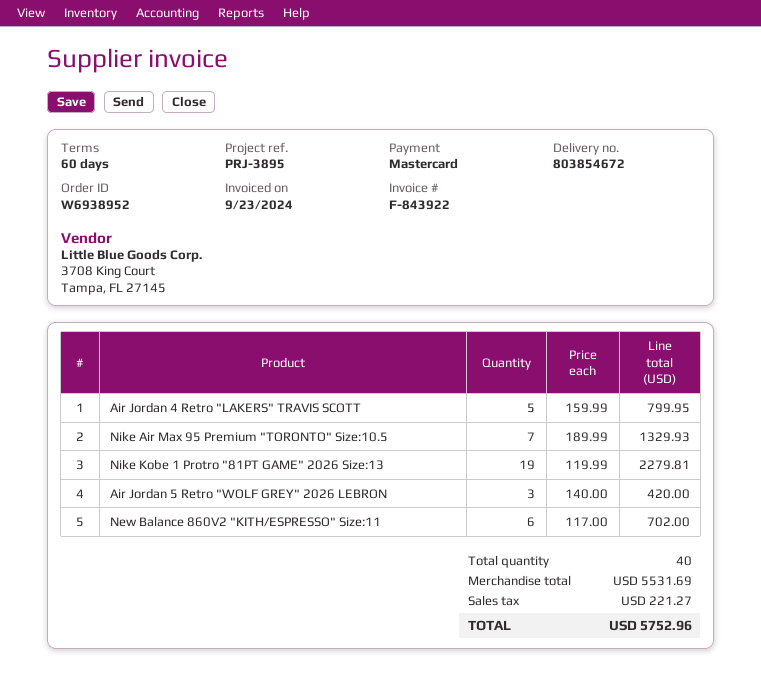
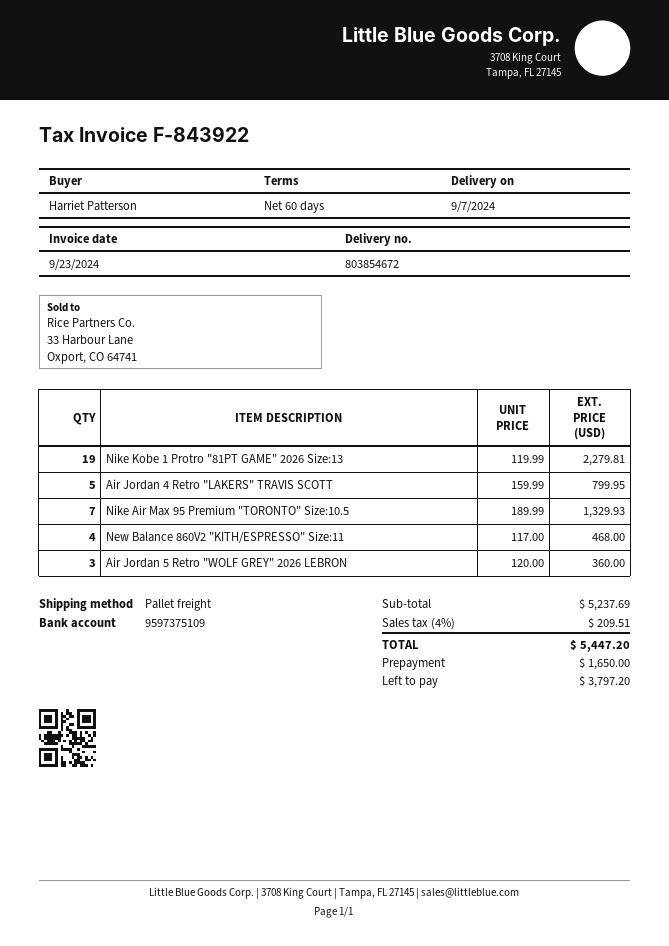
Air Jordan 5 Retro "WOLF GREY" 2026 LEBRON: 3 x 140.00 = 420.00 -> 3 x 120.00 = 360.00
New Balance 860V2 "KITH/ESPRESSO" Size:11: 6 x 117.00 = 702.00 -> 4 x 117.00 = 468.00
subtotal: 5531.69 -> 5237.69
tax: 221.27 -> 209.51
total: 5752.96 -> 5447.20

